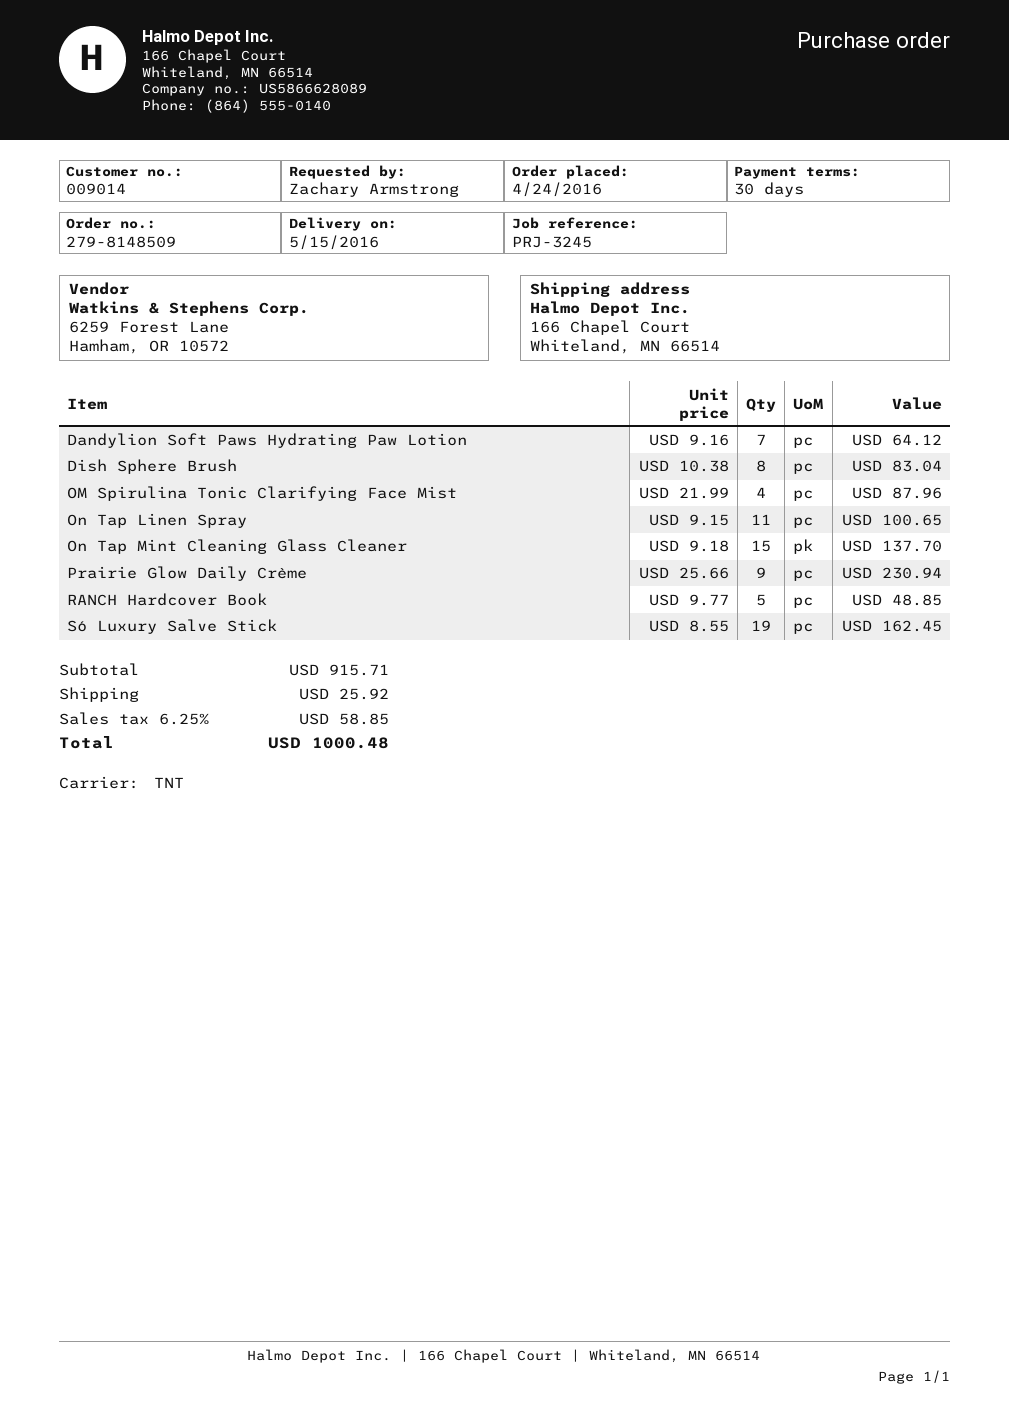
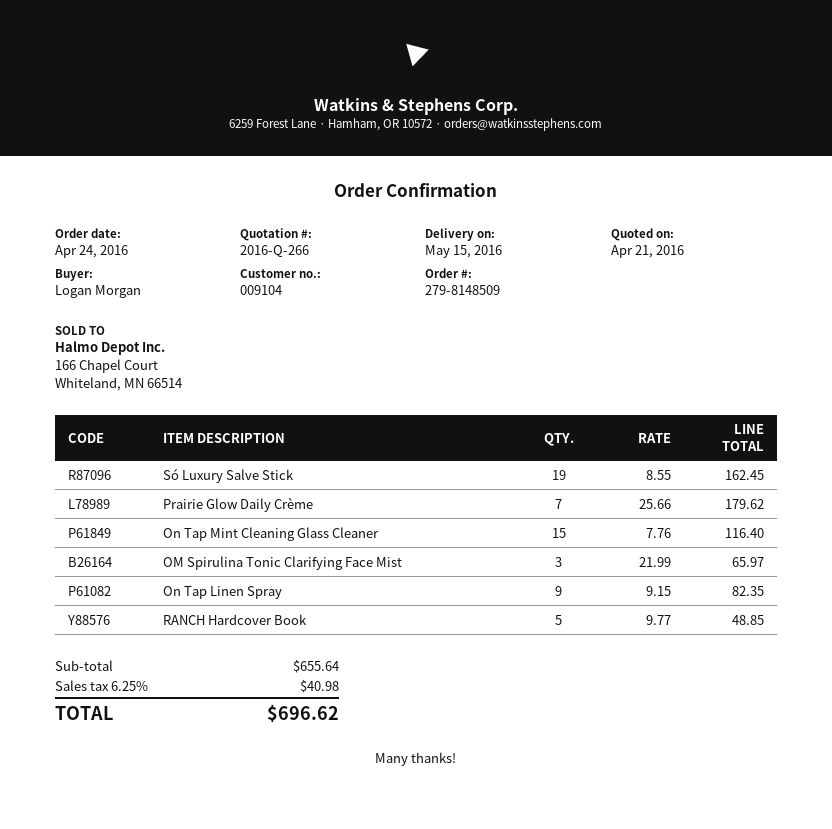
customer number: 009014 -> 009104
ordered by: Zachary Armstrong -> Logan Morgan
Dandylion Soft Paws Hydrating Paw Lotion: 7 x 9.16 = 64.12 -> none
Dish Sphere Brush: 8 x 10.38 = 83.04 -> none
OM Spirulina Tonic Clarifying Face Mist: 4 x 21.99 = 87.96 -> 3 x 21.99 = 65.97
On Tap Linen Spray: 11 x 9.15 = 100.65 -> 9 x 9.15 = 82.35
On Tap Mint Cleaning Glass Cleaner: 15 x 9.18 = 137.70 -> 15 x 7.76 = 116.40
Prairie Glow Daily Crème: 9 x 25.66 = 230.94 -> 7 x 25.66 = 179.62
subtotal: 915.71 -> 655.64
shipping: 25.92 -> none
tax: 6.25% = 58.85 -> 6.25% = 40.98
total: 1000.48 -> 696.62

